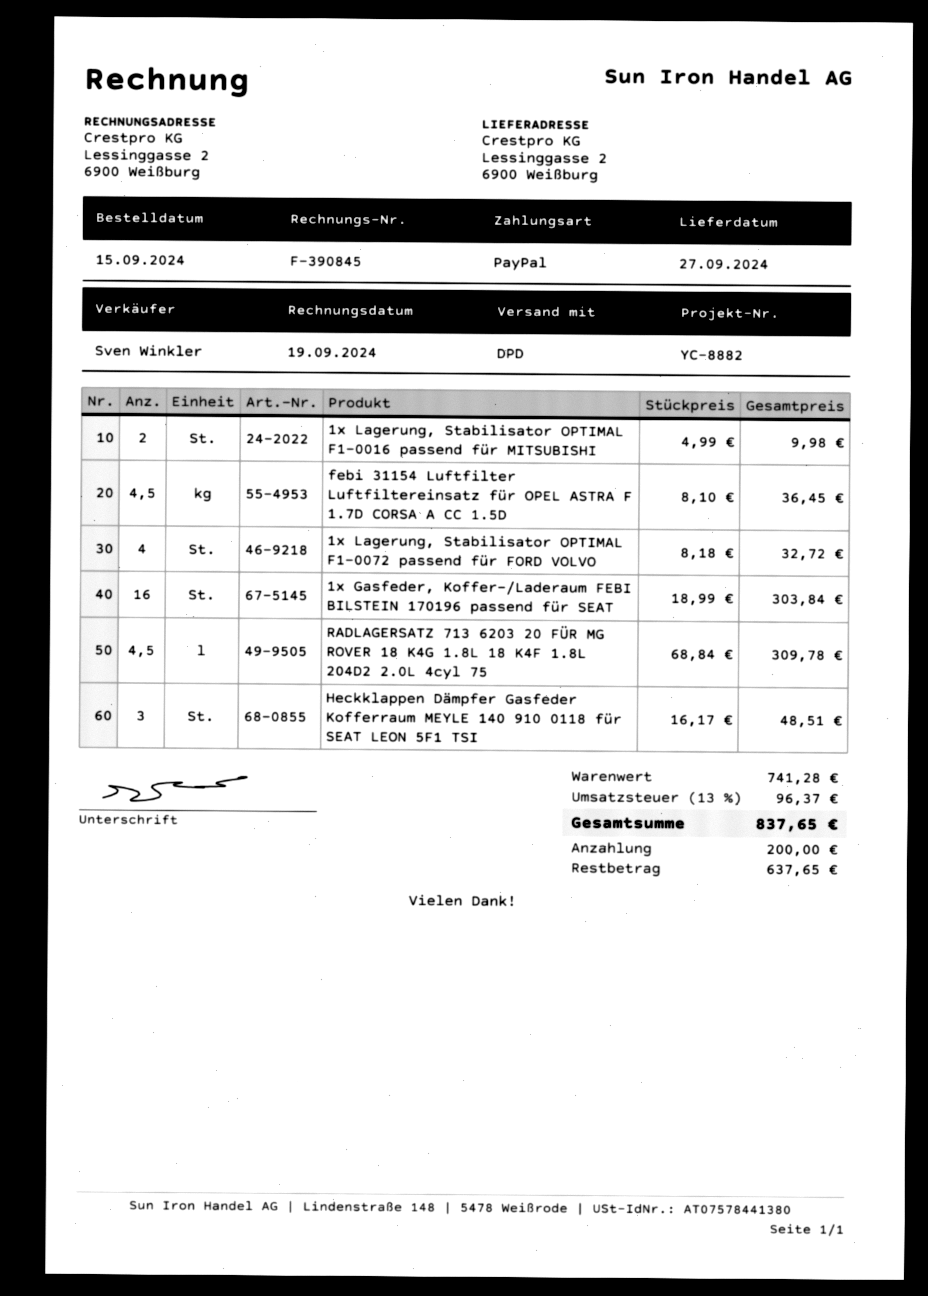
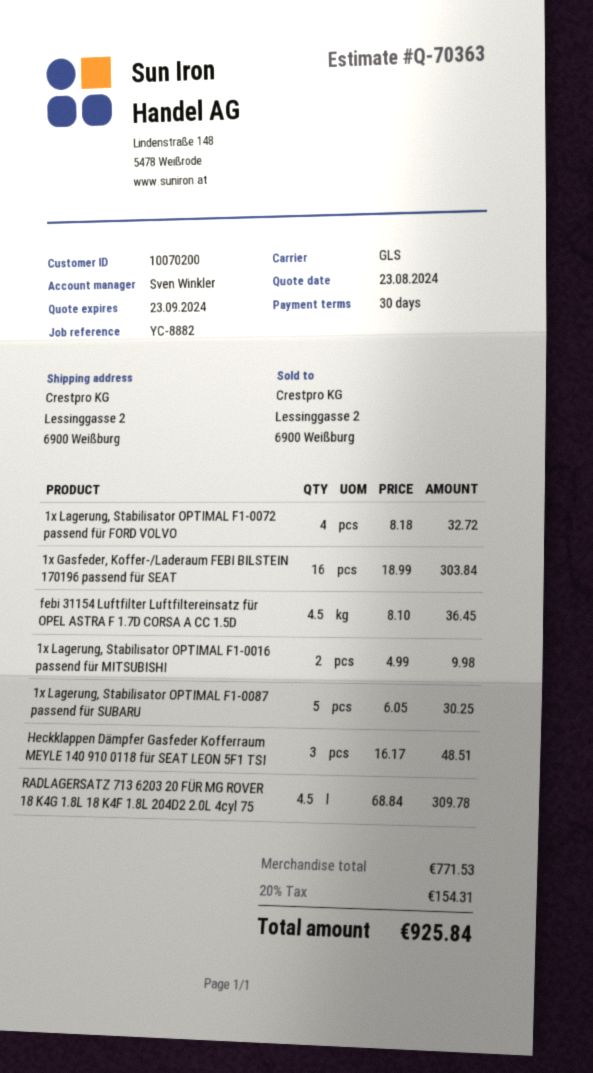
shipping method: DPD -> GLS
1x Lagerung, Stabilisator OPTIMAL F1-0087 passend für SUBARU: none -> 5 x 6.05 = 30.25
subtotal: 741.28 -> 771.53
tax: 13% = 96.37 -> 20% = 154.31
total: 837.65 -> 925.84

